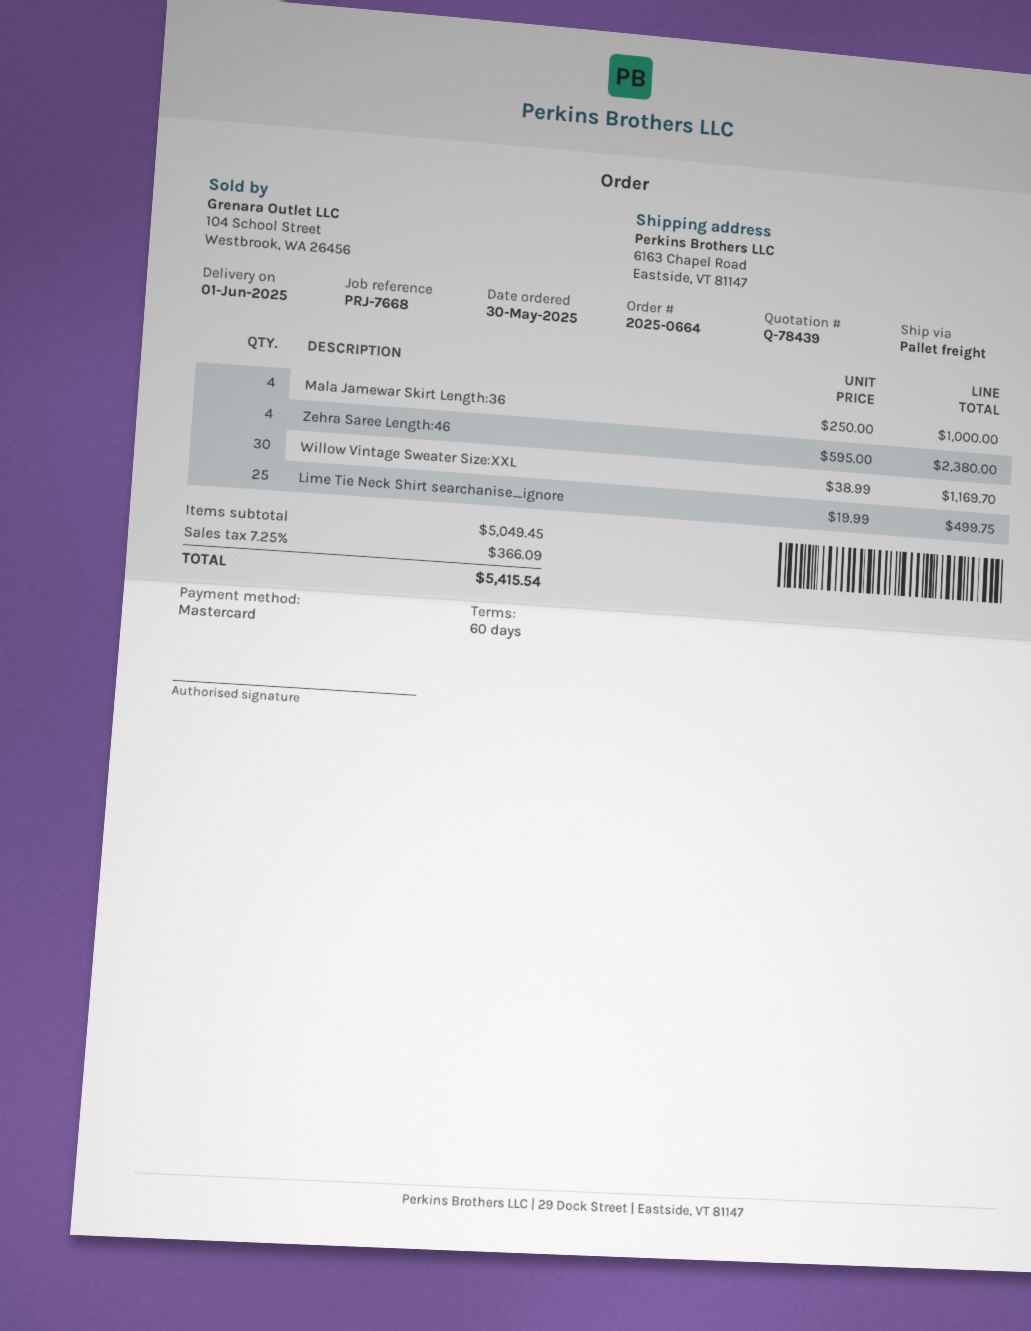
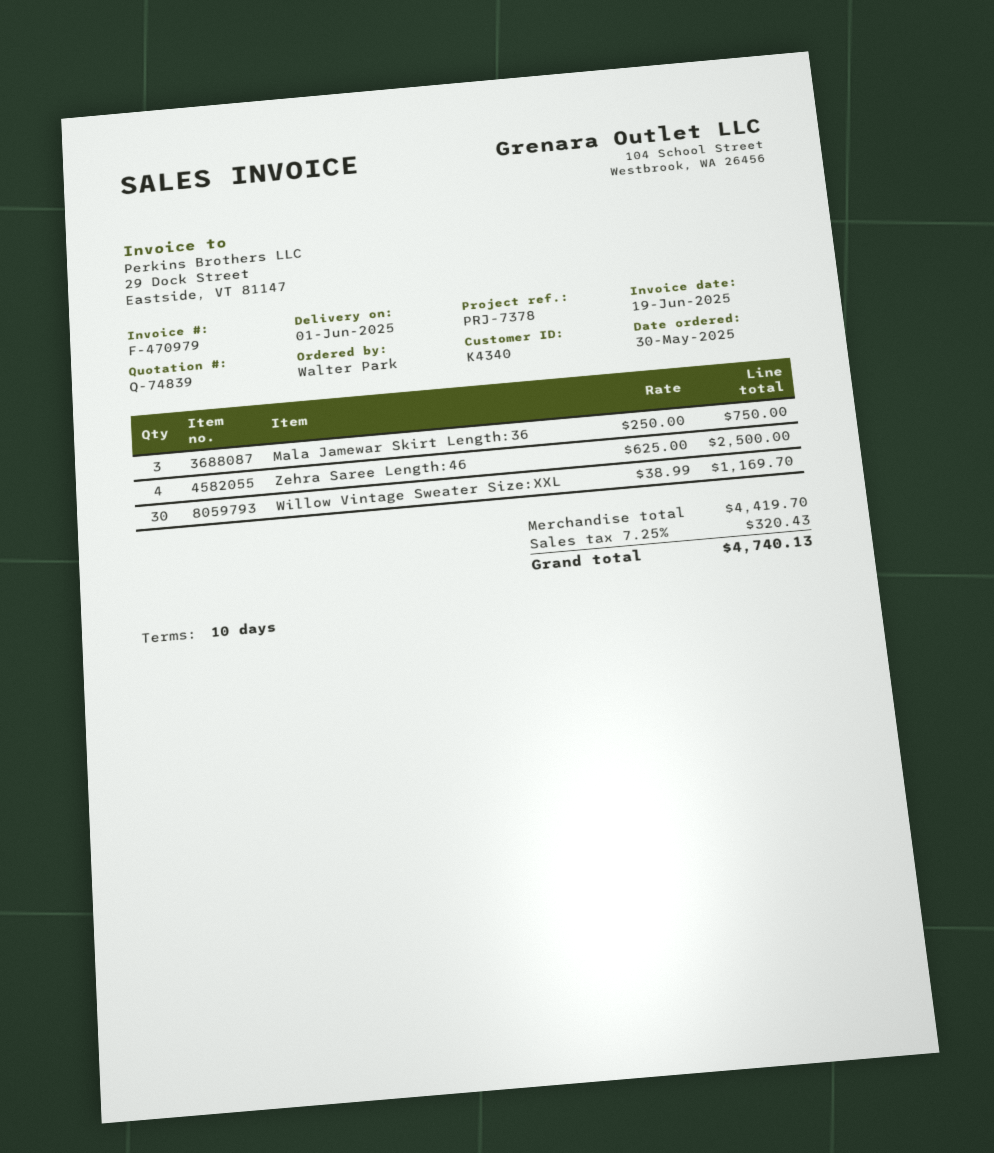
quote number: Q-78439 -> Q-74839
payment terms: 60 days -> 10 days
reference: PRJ-7668 -> PRJ-7378
Mala Jamewar Skirt Length:36: 4 x 250.00 = 1000.00 -> 3 x 250.00 = 750.00
Zehra Saree Length:46: 4 x 595.00 = 2380.00 -> 4 x 625.00 = 2500.00
Lime Tie Neck Shirt searchanise_ignore: 25 x 19.99 = 499.75 -> none
subtotal: 5049.45 -> 4419.70
tax: 7.25% = 366.09 -> 7.25% = 320.43
total: 5415.54 -> 4740.13

